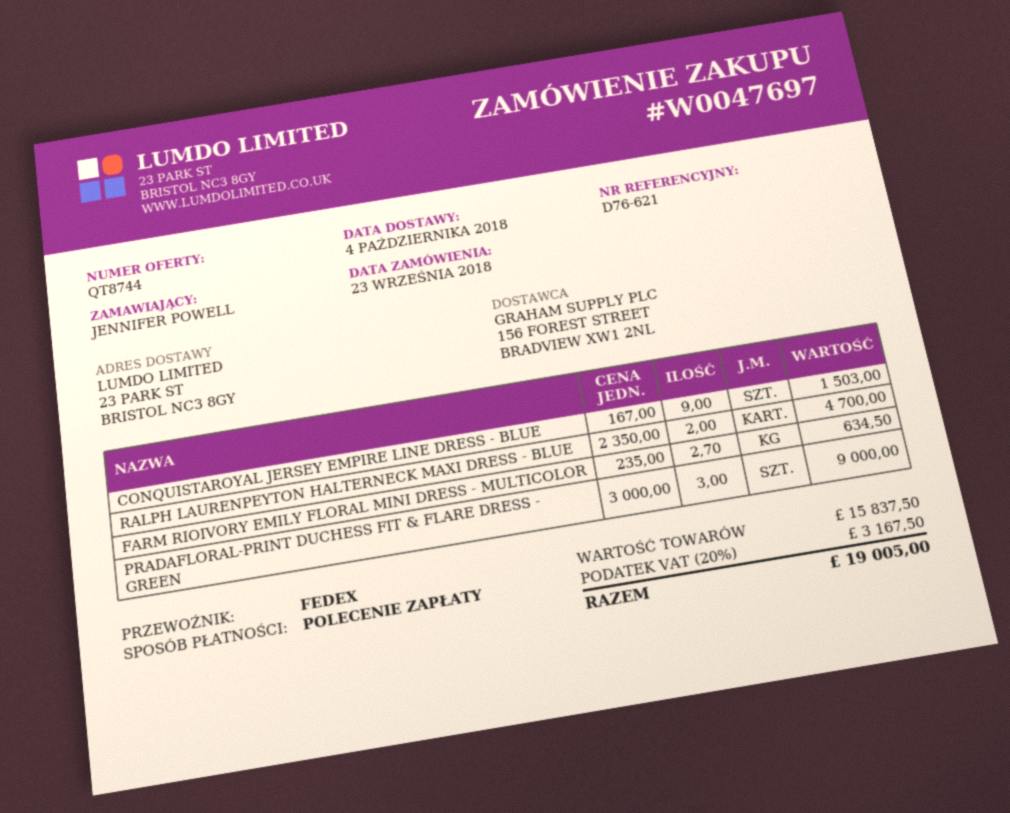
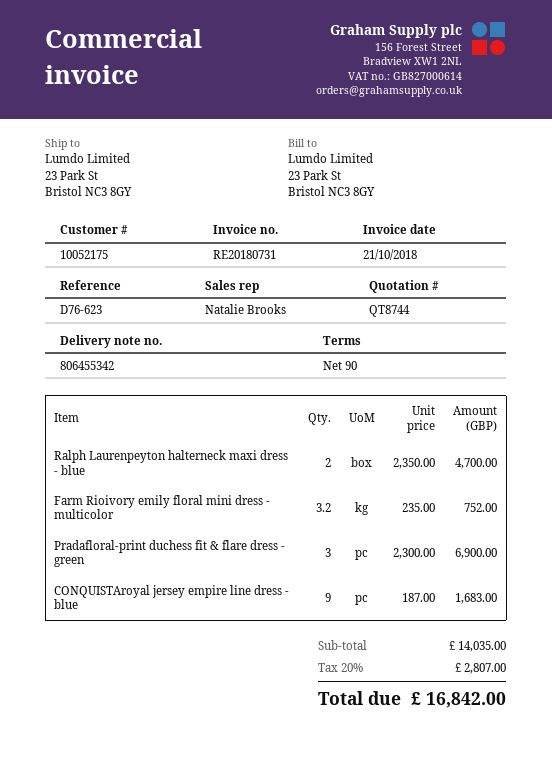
reference: D76-621 -> D76-623
CONQUISTAROYAL JERSEY EMPIRE LINE DRESS - BLUE: 9 x 167.00 = 1503.00 -> 9 x 187.00 = 1683.00
FARM RIOIVORY EMILY FLORAL MINI DRESS - MULTICOLOR: 2.7 x 235.00 = 634.50 -> 3.2 x 235.00 = 752.00
PRADAFLORAL-PRINT DUCHESS FIT & FLARE DRESS - GREEN: 3 x 3000.00 = 9000.00 -> 3 x 2300.00 = 6900.00
subtotal: 15837.50 -> 14035.00
tax: 20% = 3167.50 -> 20% = 2807.00
total: 19005.00 -> 16842.00

